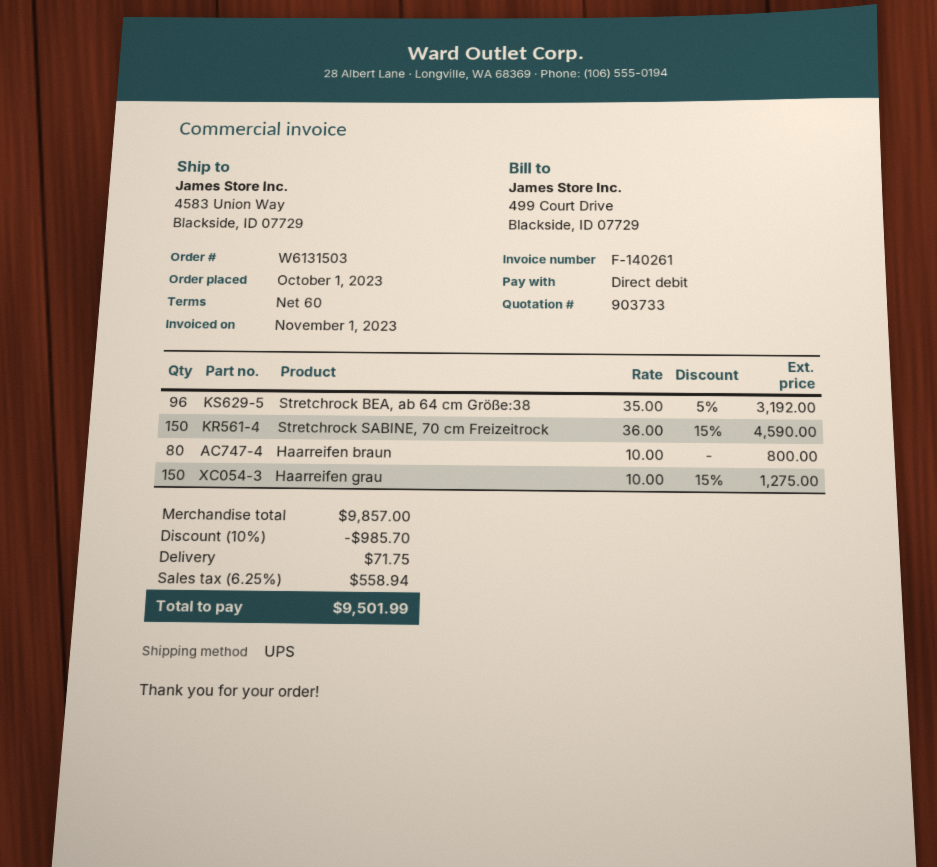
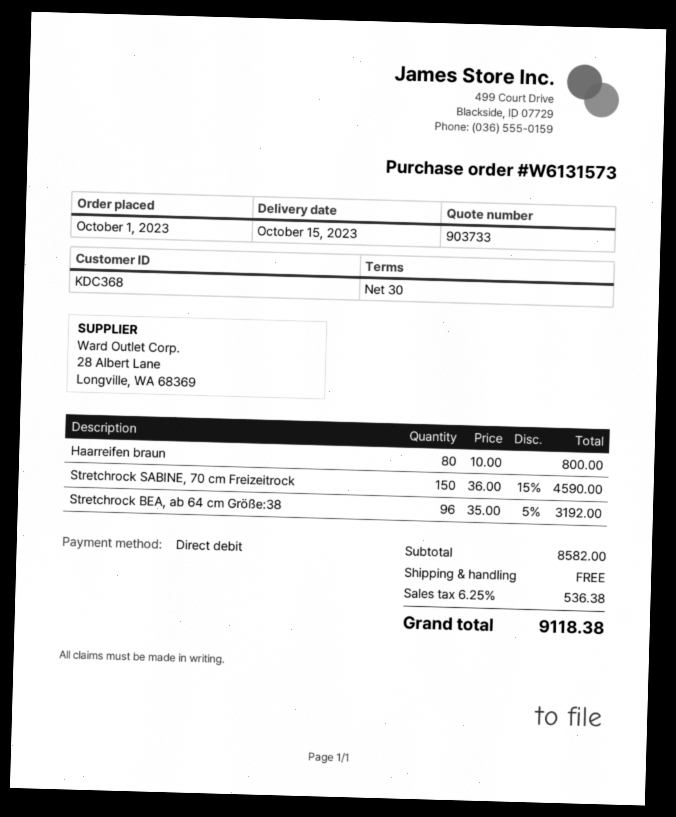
order number: W6131503 -> W6131573
payment terms: 60 days -> 30 days
Haarreifen grau: 150 x 10.00 - 15% = 1275.00 -> none
subtotal: 9857.00 -> 8582.00
discount: 10% = 985.70 -> none
shipping: 71.75 -> 0.00
tax: 6.25% = 558.94 -> 6.25% = 536.38
total: 9501.99 -> 9118.38

